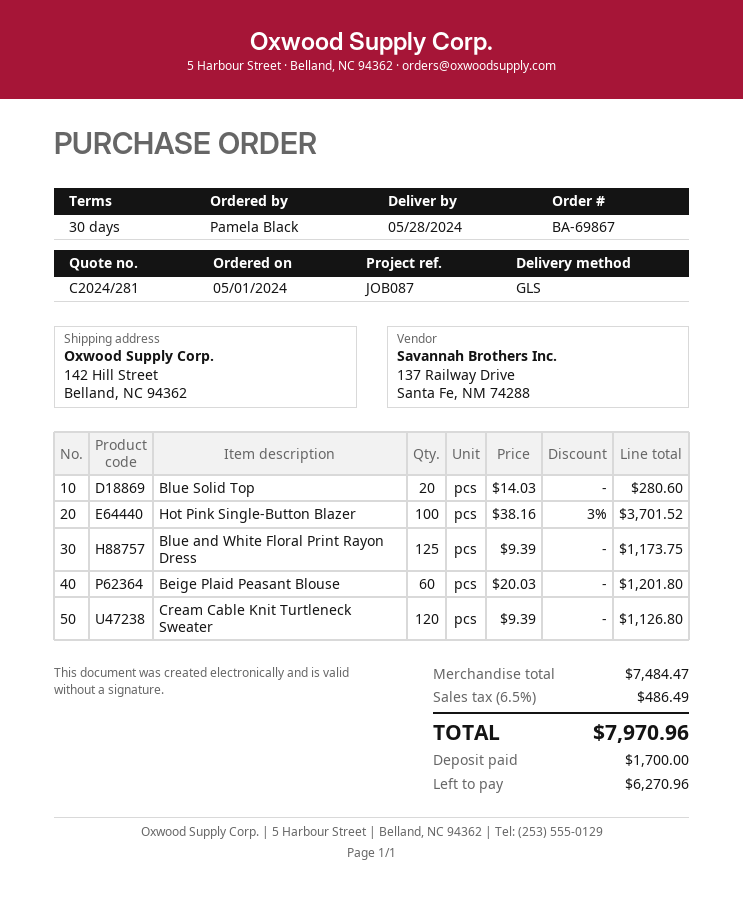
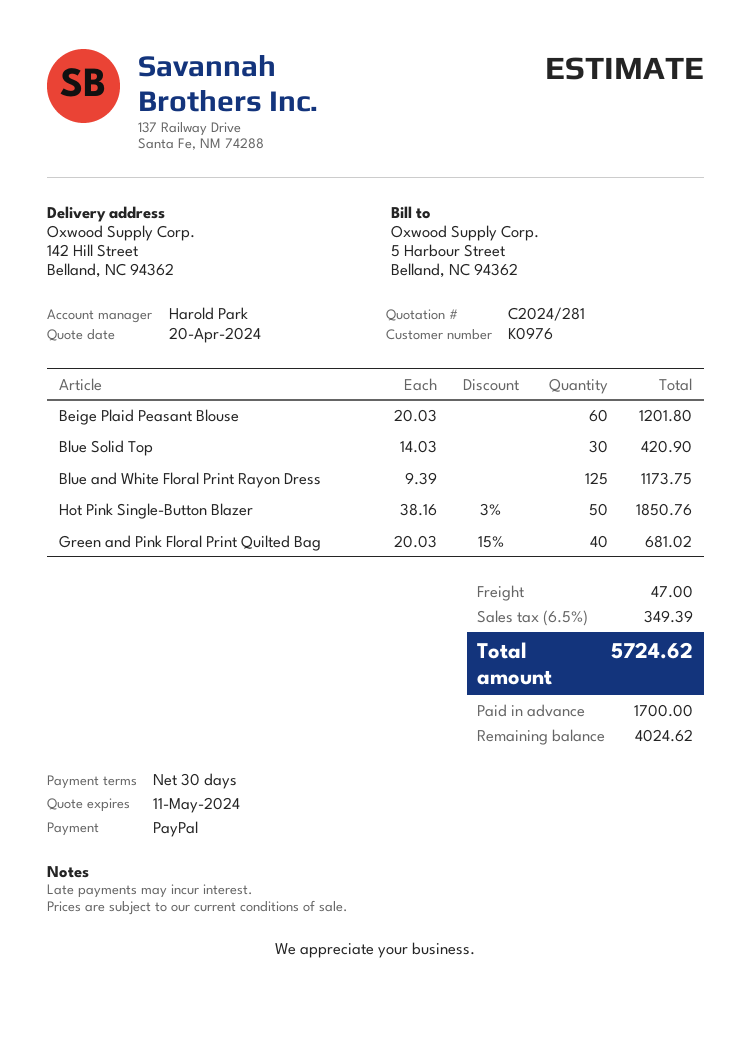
Blue Solid Top: 20 x 14.03 = 280.60 -> 30 x 14.03 = 420.90
Hot Pink Single-Button Blazer: 100 x 38.16 - 3% = 3701.52 -> 50 x 38.16 - 3% = 1850.76
Cream Cable Knit Turtleneck Sweater: 120 x 9.39 = 1126.80 -> none
Green and Pink Floral Print Quilted Bag: none -> 40 x 20.03 - 15% = 681.02
shipping: none -> 47.00
tax: 6.5% = 486.49 -> 6.5% = 349.39
total: 7970.96 -> 5724.62
balance: 6270.96 -> 4024.62

